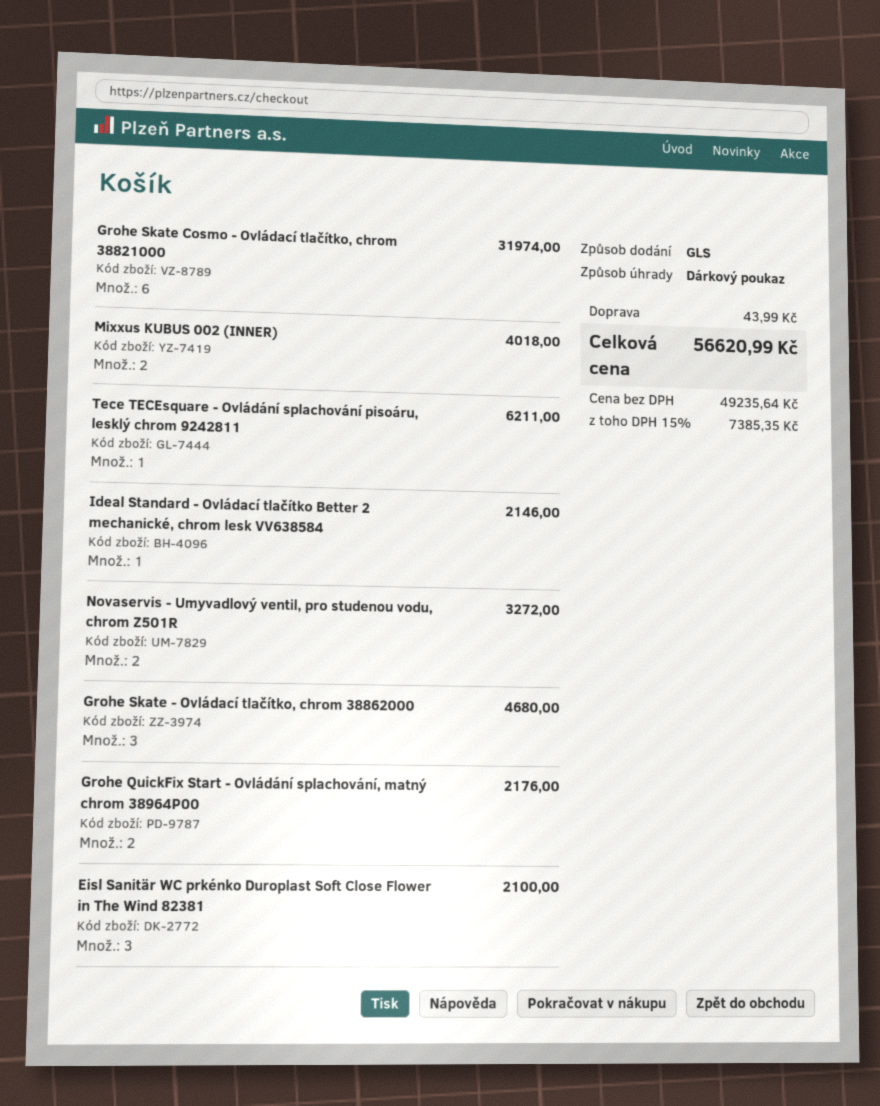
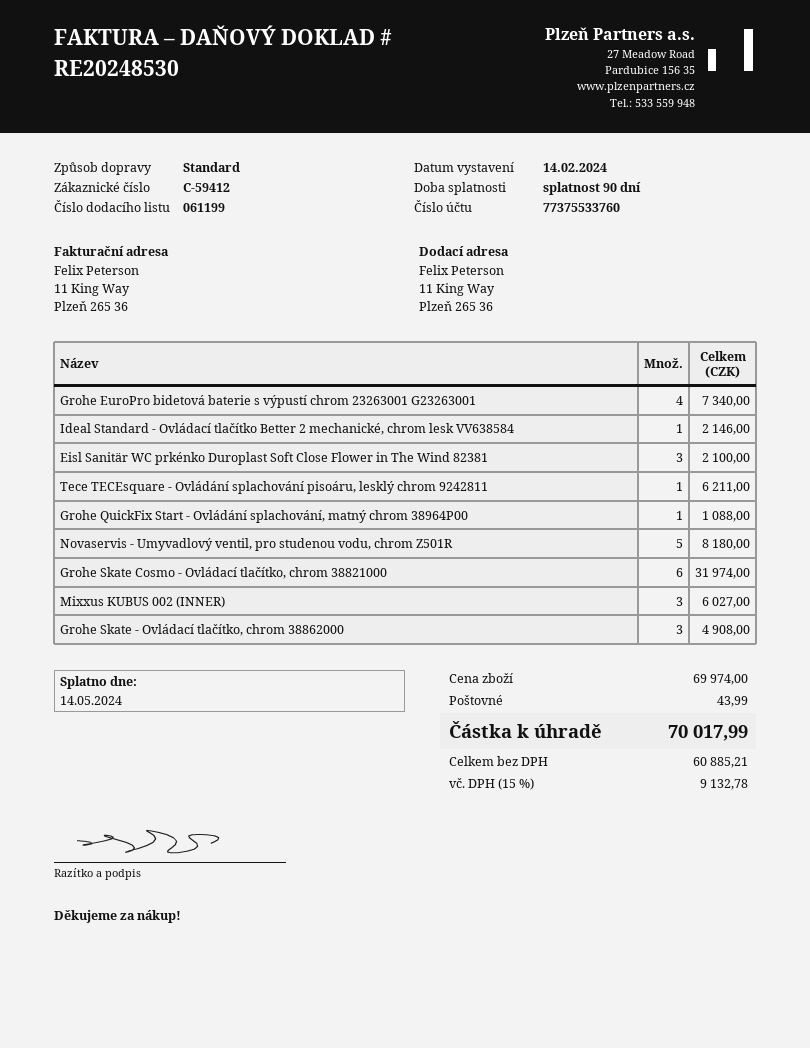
shipping method: GLS -> standard
Mixxus KUBUS 002 (INNER): 2 for 4018.00 -> 3 for 6027.00
Novaservis - Umyvadlový ventil, pro studenou vodu, chrom Z501R: 2 for 3272.00 -> 5 for 8180.00
Grohe Skate - Ovládací tlačítko, chrom 38862000: 3 for 4680.00 -> 3 for 4908.00
Grohe QuickFix Start - Ovládání splachování, matný chrom 38964P00: 2 for 2176.00 -> 1 for 1088.00
Grohe EuroPro bidetová baterie s výpustí chrom 23263001 G23263001: none -> 4 for 7340.00
net: 49235.64 -> 60885.21
tax: 15% = 7385.35 -> 15% = 9132.78
total: 56620.99 -> 70017.99

